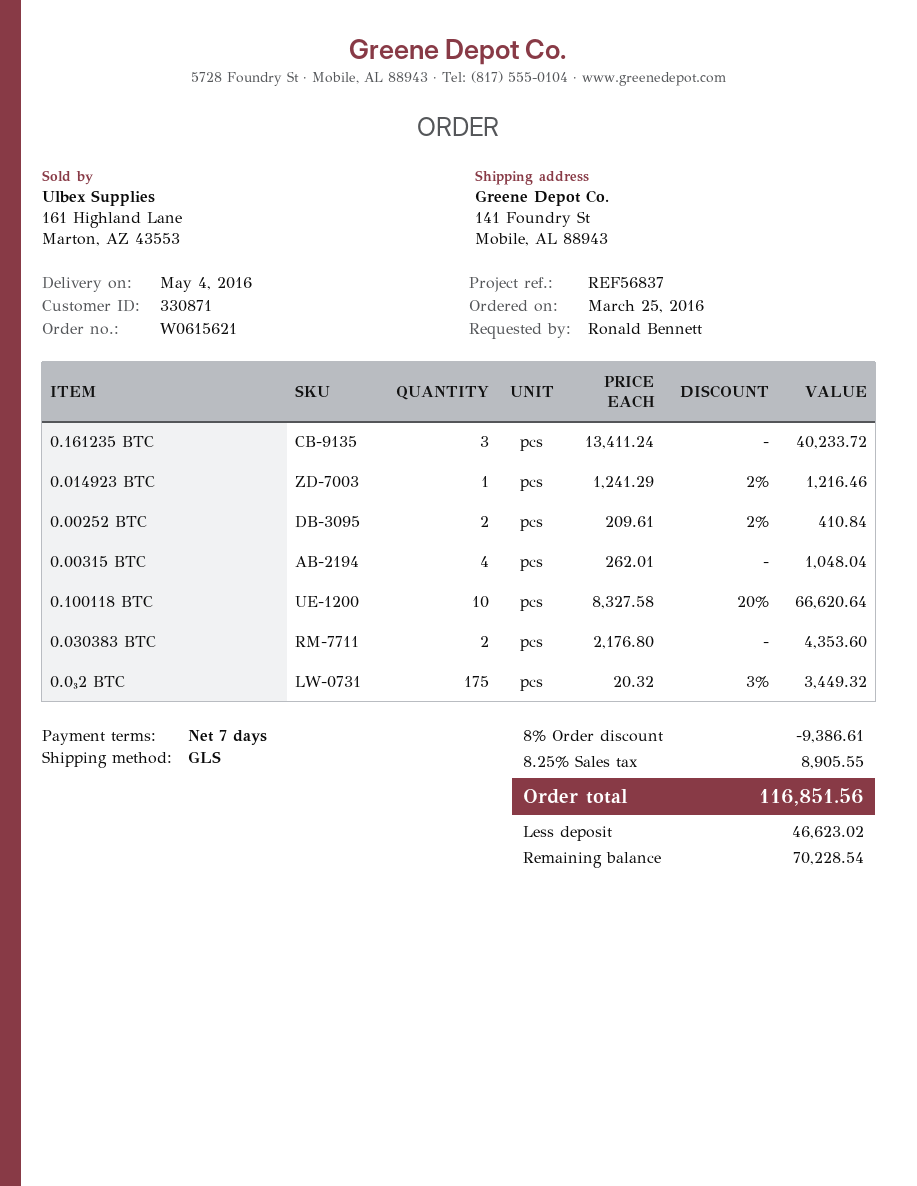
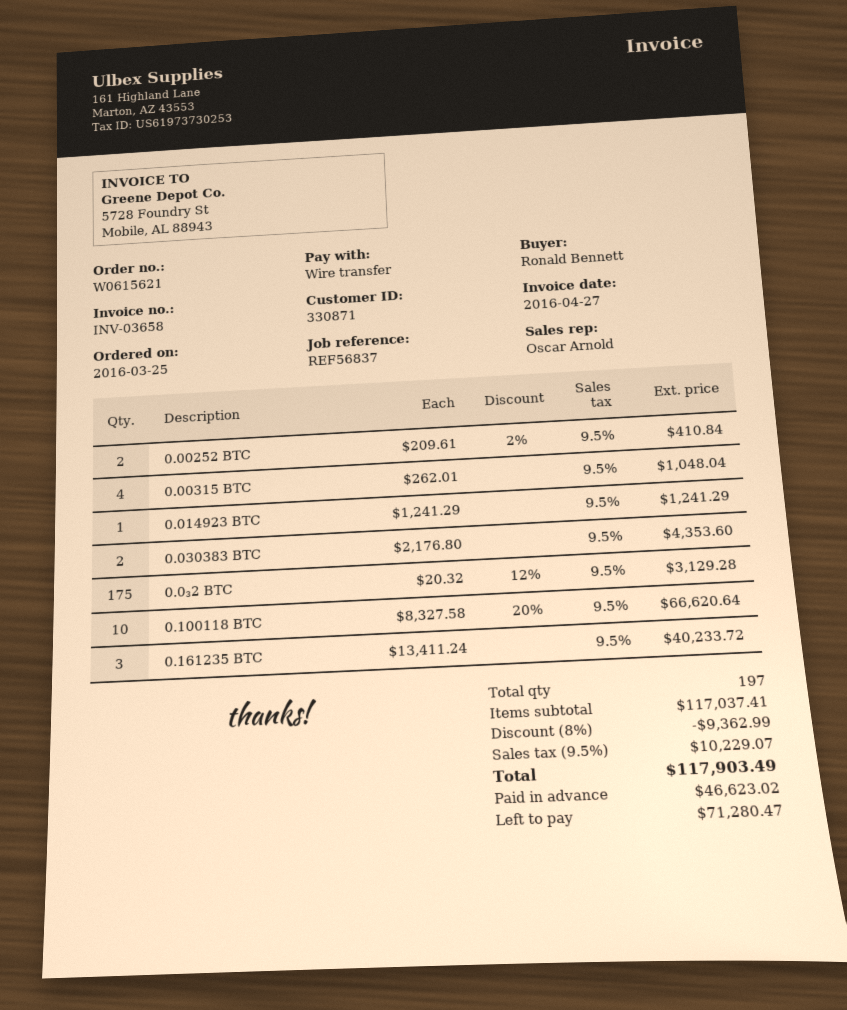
0.014923 BTC: 1 x 1241.29 - 2% = 1216.46 -> 1 x 1241.29 = 1241.29
0.0₃2 BTC: 175 x 20.32 - 3% = 3449.32 -> 175 x 20.32 - 12% = 3129.28
discount: 8% = 9386.61 -> 8% = 9362.99
tax: 8.25% = 8905.55 -> 9.5% = 10229.07
total: 116851.56 -> 117903.49
balance: 70228.54 -> 71280.47

